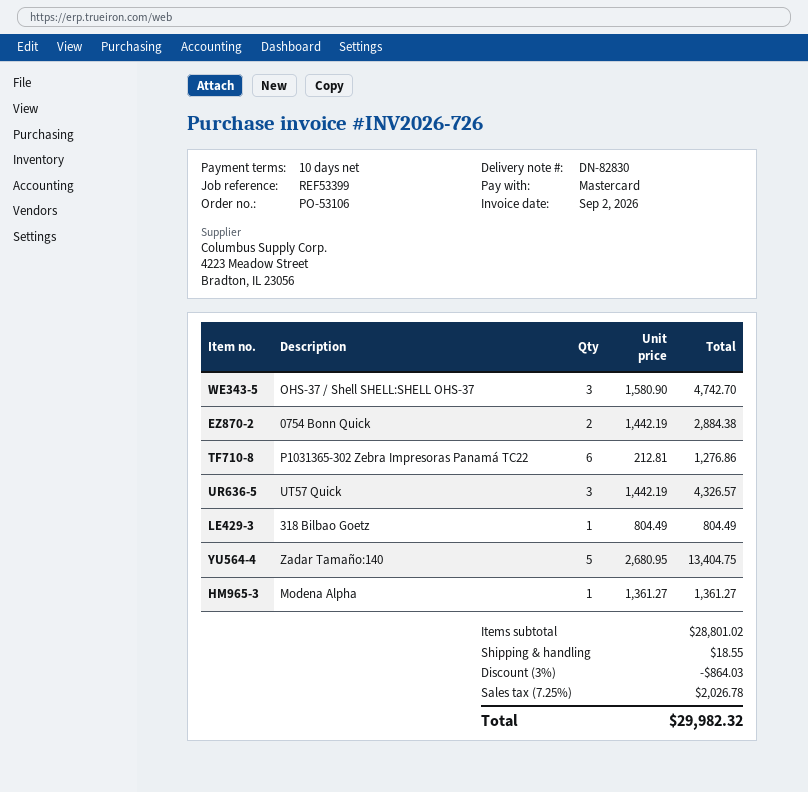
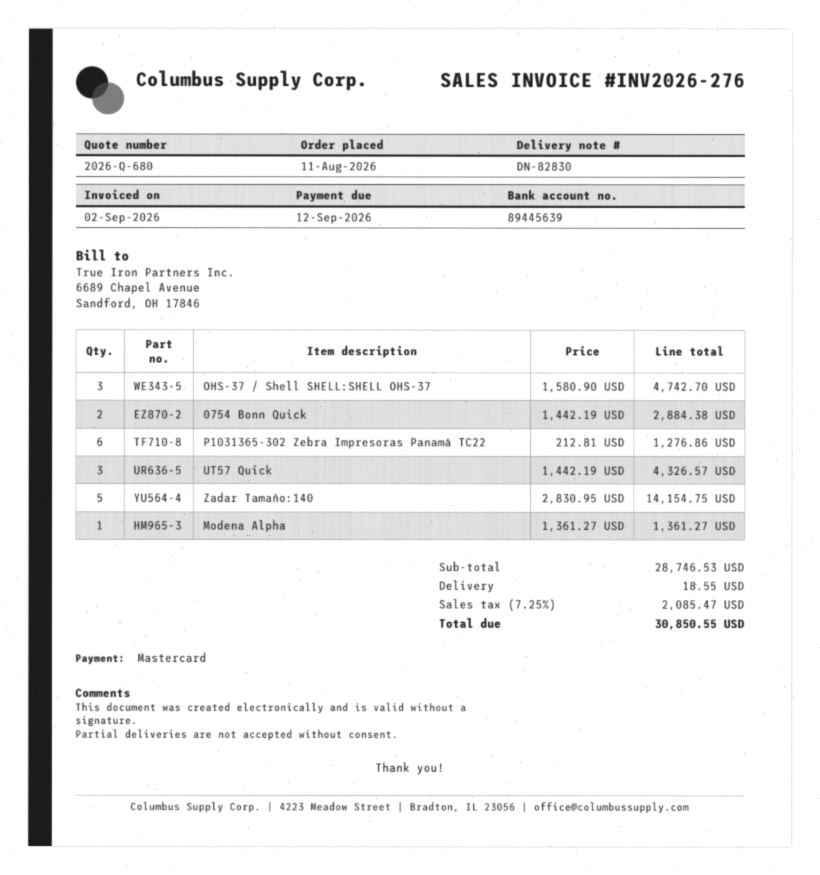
invoice number: INV2026-726 -> INV2026-276
318 Bilbao Goetz: 1 x 804.49 = 804.49 -> none
Zadar Tamaño:140: 5 x 2680.95 = 13404.75 -> 5 x 2830.95 = 14154.75
subtotal: 28801.02 -> 28746.53
discount: 3% = 864.03 -> none
tax: 7.25% = 2026.78 -> 7.25% = 2085.47
total: 29982.32 -> 30850.55

